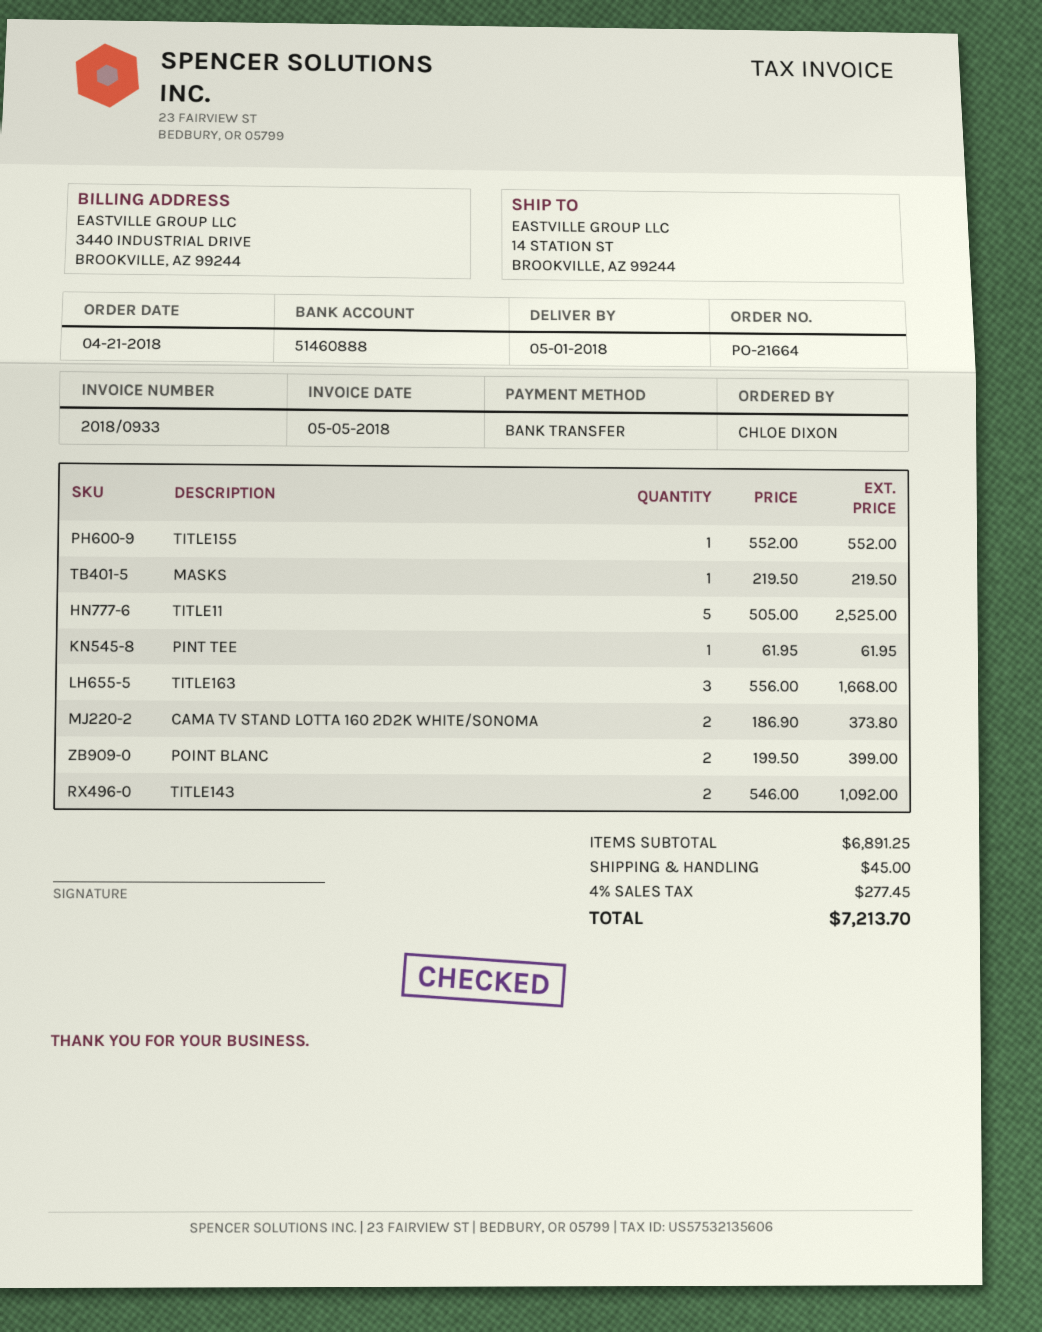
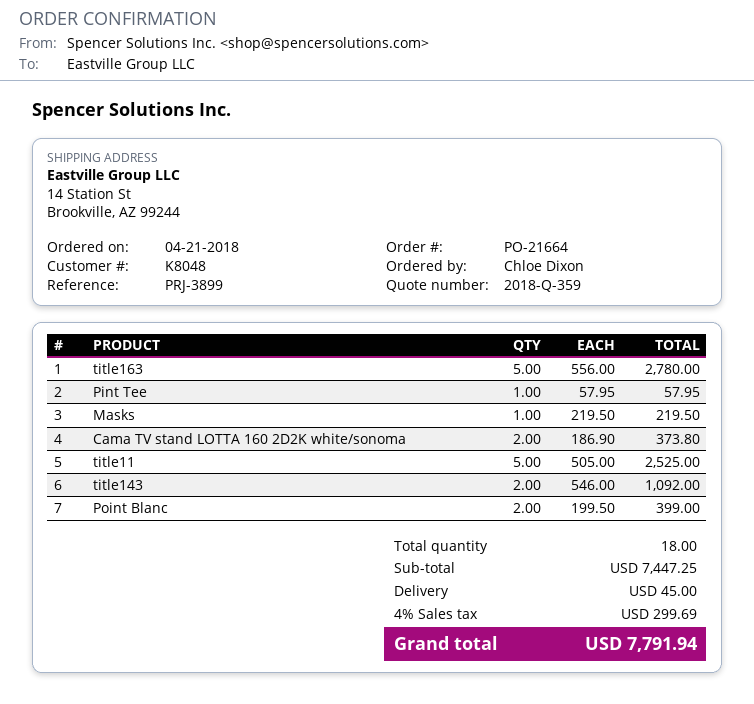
TITLE155: 1 x 552.00 = 552.00 -> none
PINT TEE: 1 x 61.95 = 61.95 -> 1 x 57.95 = 57.95
TITLE163: 3 x 556.00 = 1668.00 -> 5 x 556.00 = 2780.00
subtotal: 6891.25 -> 7447.25
tax: 4% = 277.45 -> 4% = 299.69
total: 7213.70 -> 7791.94

